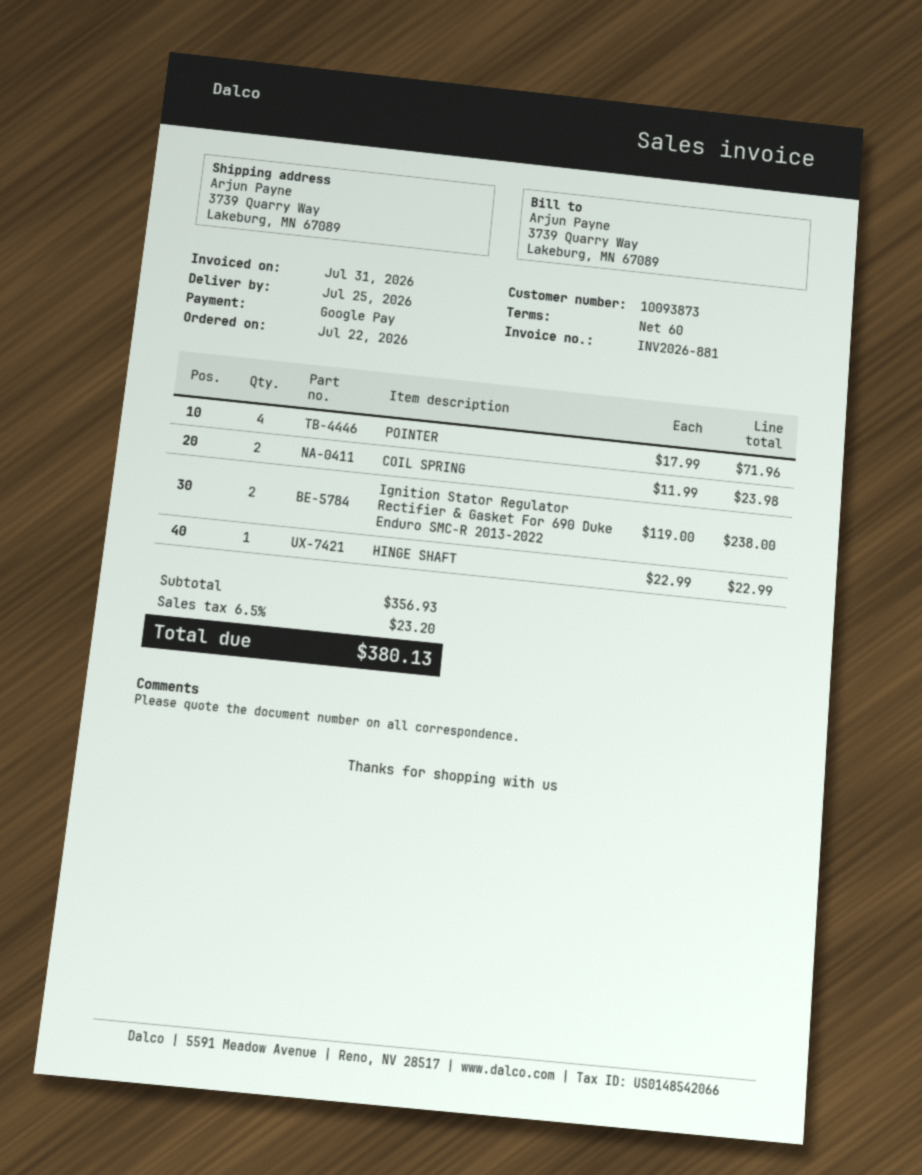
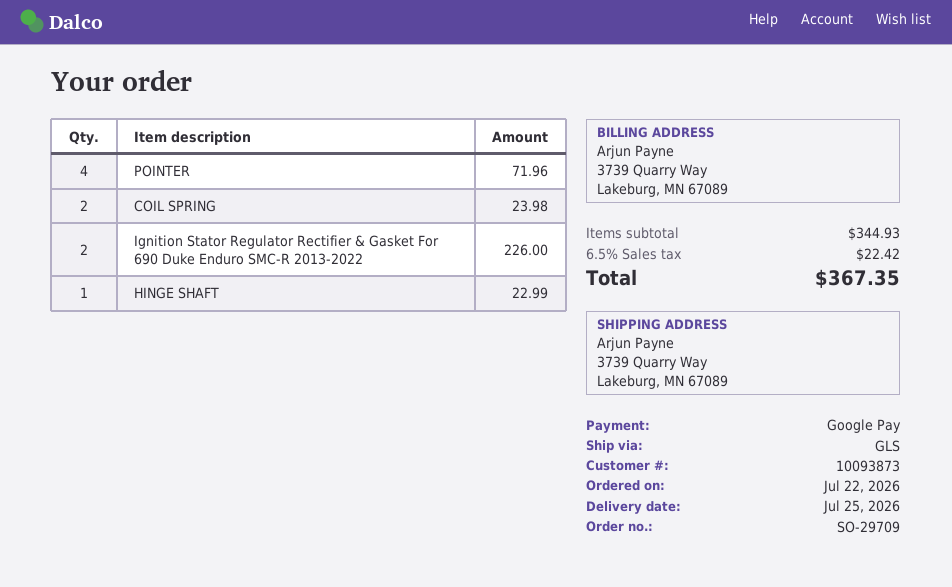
Ignition Stator Regulator Rectifier & Gasket For 690 Duke Enduro SMC-R 2013-2022: 2 for 238.00 -> 2 for 226.00
subtotal: 356.93 -> 344.93
tax: 6.5% = 23.20 -> 6.5% = 22.42
total: 380.13 -> 367.35

